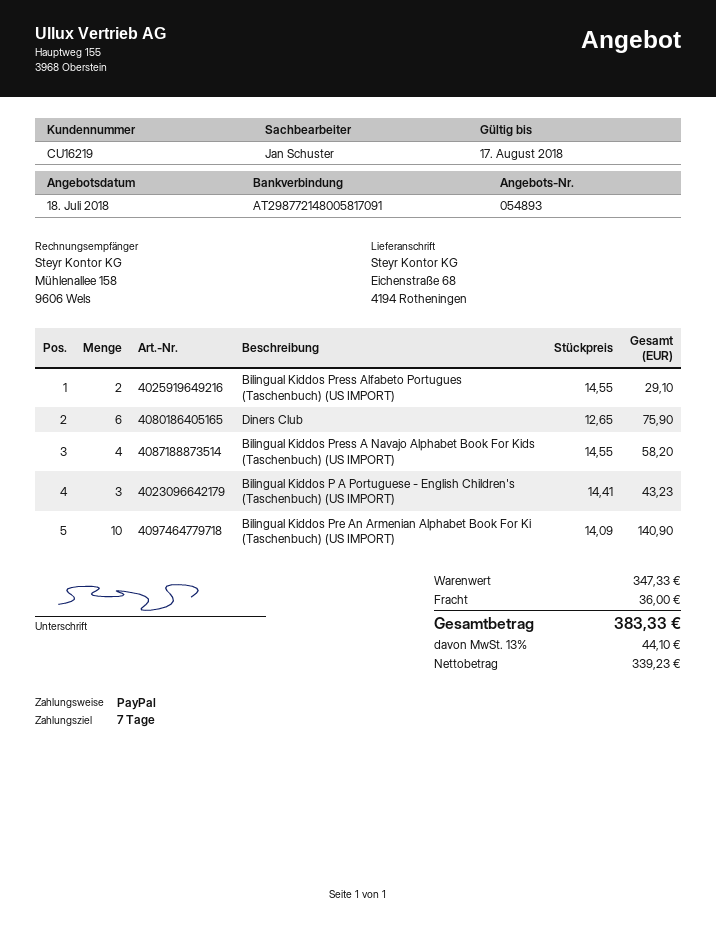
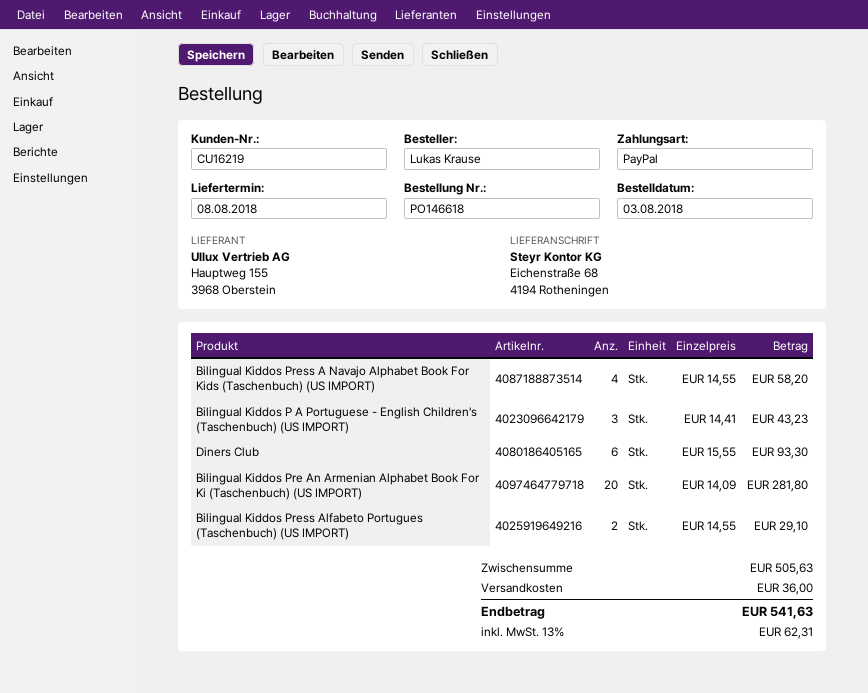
Diners Club: 6 x 12.65 = 75.90 -> 6 x 15.55 = 93.30
Bilingual Kiddos Pre An Armenian Alphabet Book For Ki (Taschenbuch) (US IMPORT): 10 x 14.09 = 140.90 -> 20 x 14.09 = 281.80
subtotal: 347.33 -> 505.63
tax: 13% = 44.10 -> 13% = 62.31
total: 383.33 -> 541.63

